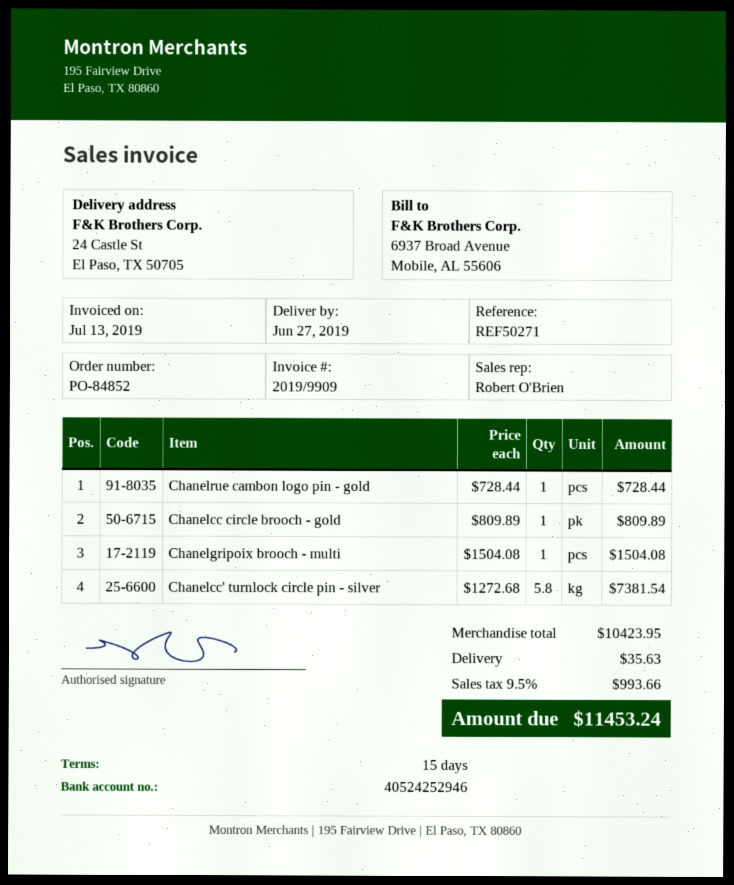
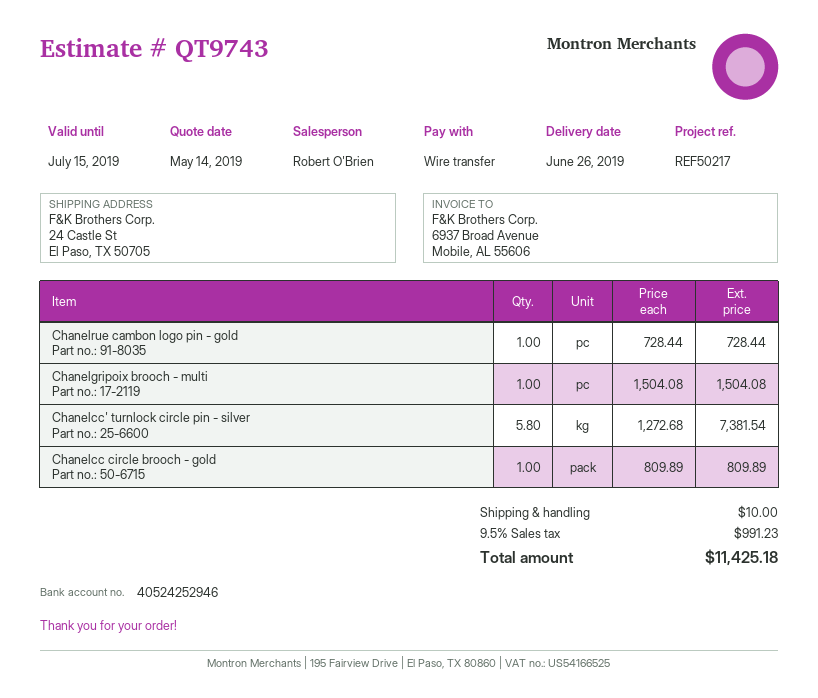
delivery date: 2019-06-27 -> 2019-06-26
reference: REF50271 -> REF50217
shipping: 35.63 -> 10.00
tax: 9.5% = 993.66 -> 9.5% = 991.23
total: 11453.24 -> 11425.18

